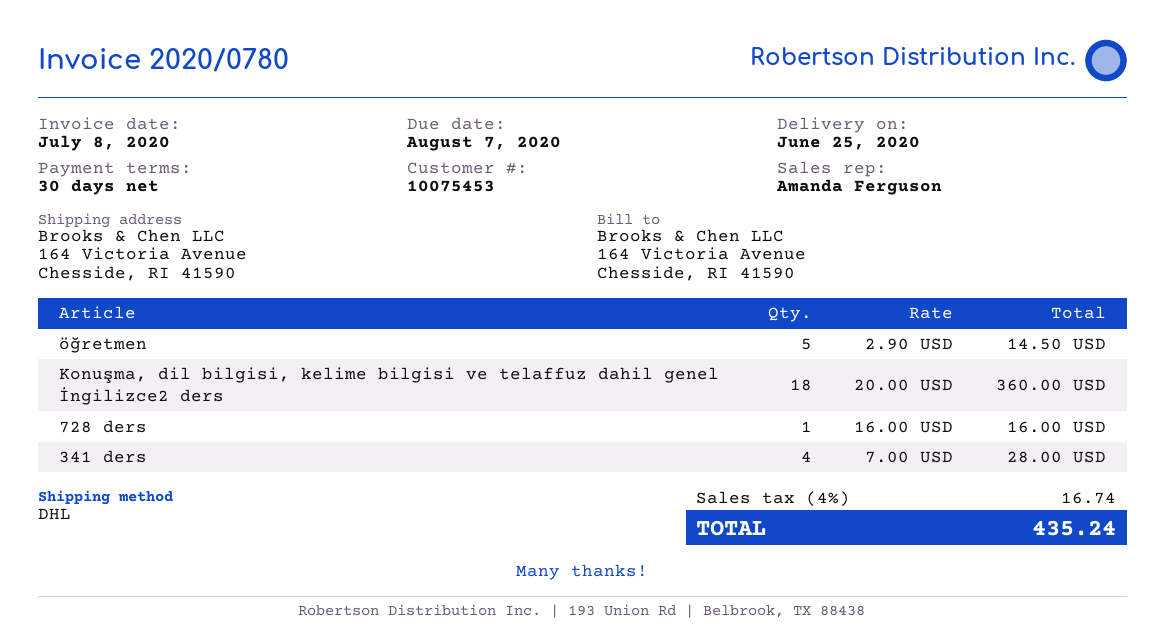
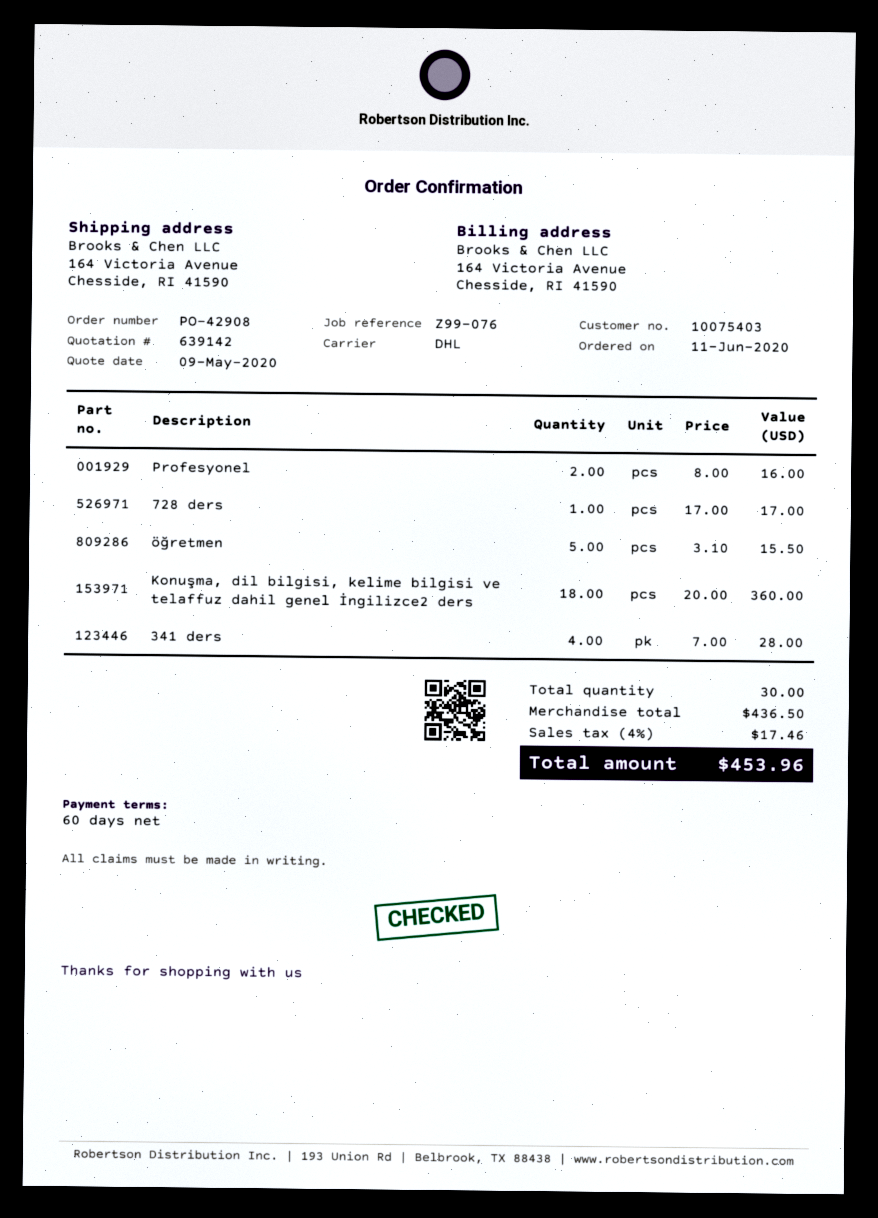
payment terms: 30 days -> 60 days
customer number: 10075453 -> 10075403
öğretmen: 5 x 2.90 = 14.50 -> 5 x 3.10 = 15.50
728 ders: 1 x 16.00 = 16.00 -> 1 x 17.00 = 17.00
Profesyonel: none -> 2 x 8.00 = 16.00
tax: 4% = 16.74 -> 4% = 17.46
total: 435.24 -> 453.96

